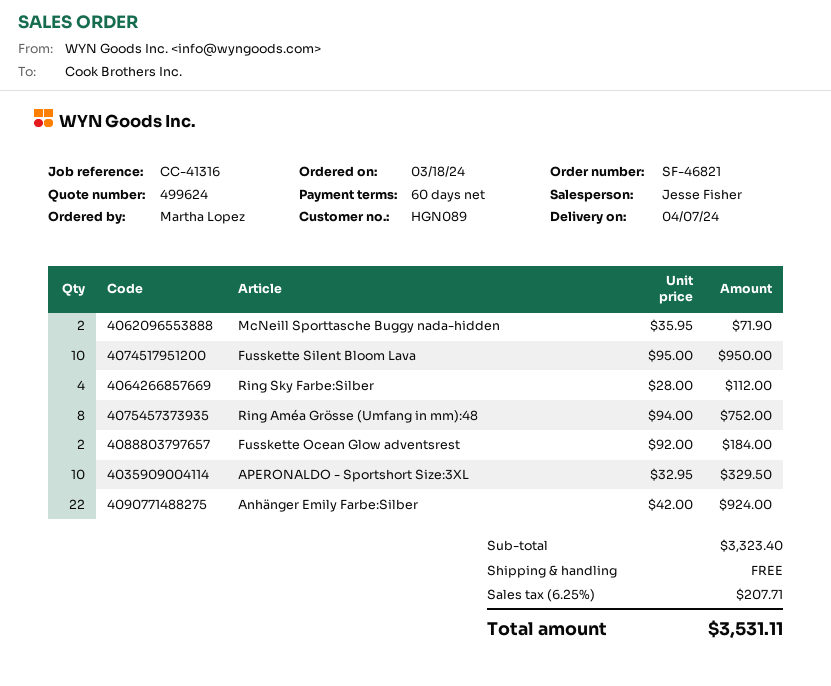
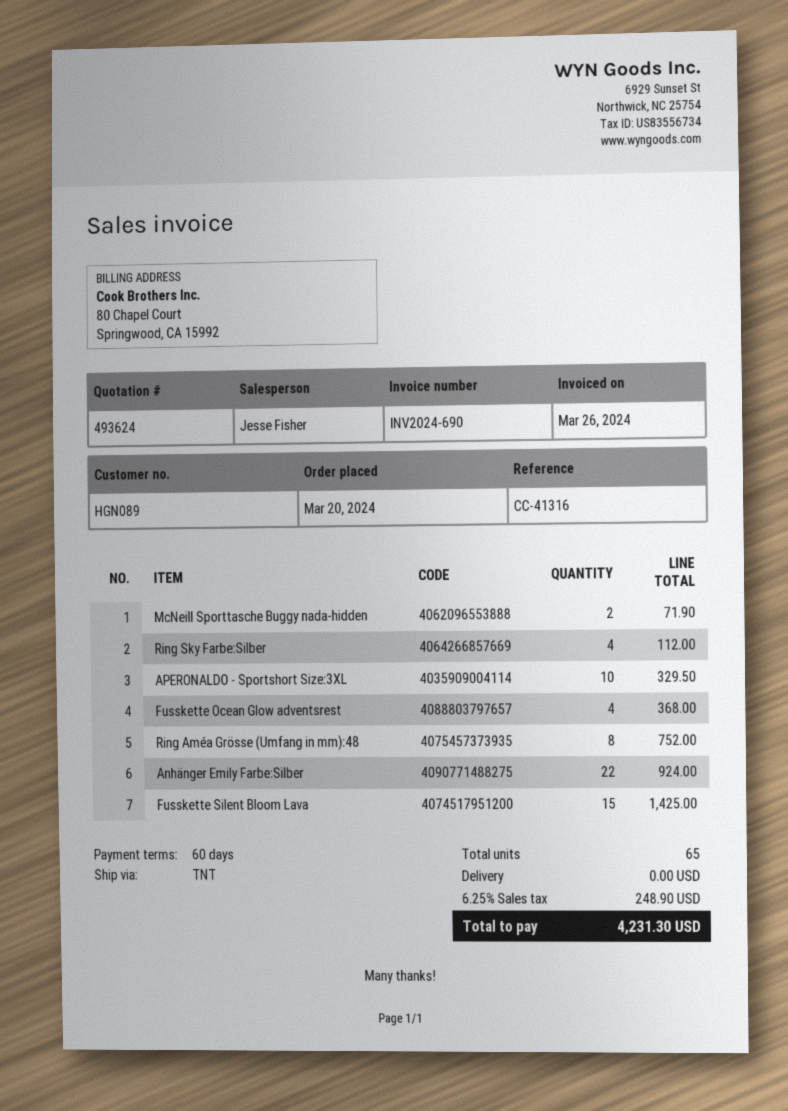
quote number: 499624 -> 493624
order date: 2024-03-18 -> 2024-03-20
Fusskette Silent Bloom Lava: 10 for 950.00 -> 15 for 1425.00
Fusskette Ocean Glow adventsrest: 2 for 184.00 -> 4 for 368.00
tax: 6.25% = 207.71 -> 6.25% = 248.90
total: 3531.11 -> 4231.30

